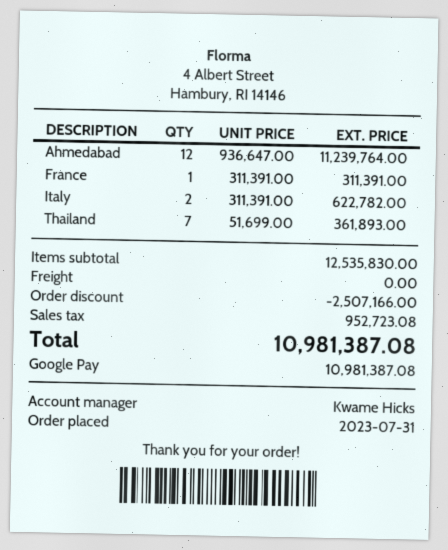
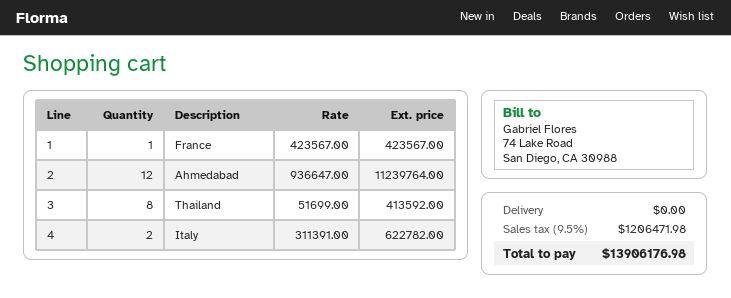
France: 1 x 311391.00 = 311391.00 -> 1 x 423567.00 = 423567.00
Thailand: 7 x 51699.00 = 361893.00 -> 8 x 51699.00 = 413592.00
discount: 2507166.00 -> none
tax: 952723.08 -> 1206471.98
total: 10981387.08 -> 13906176.98

